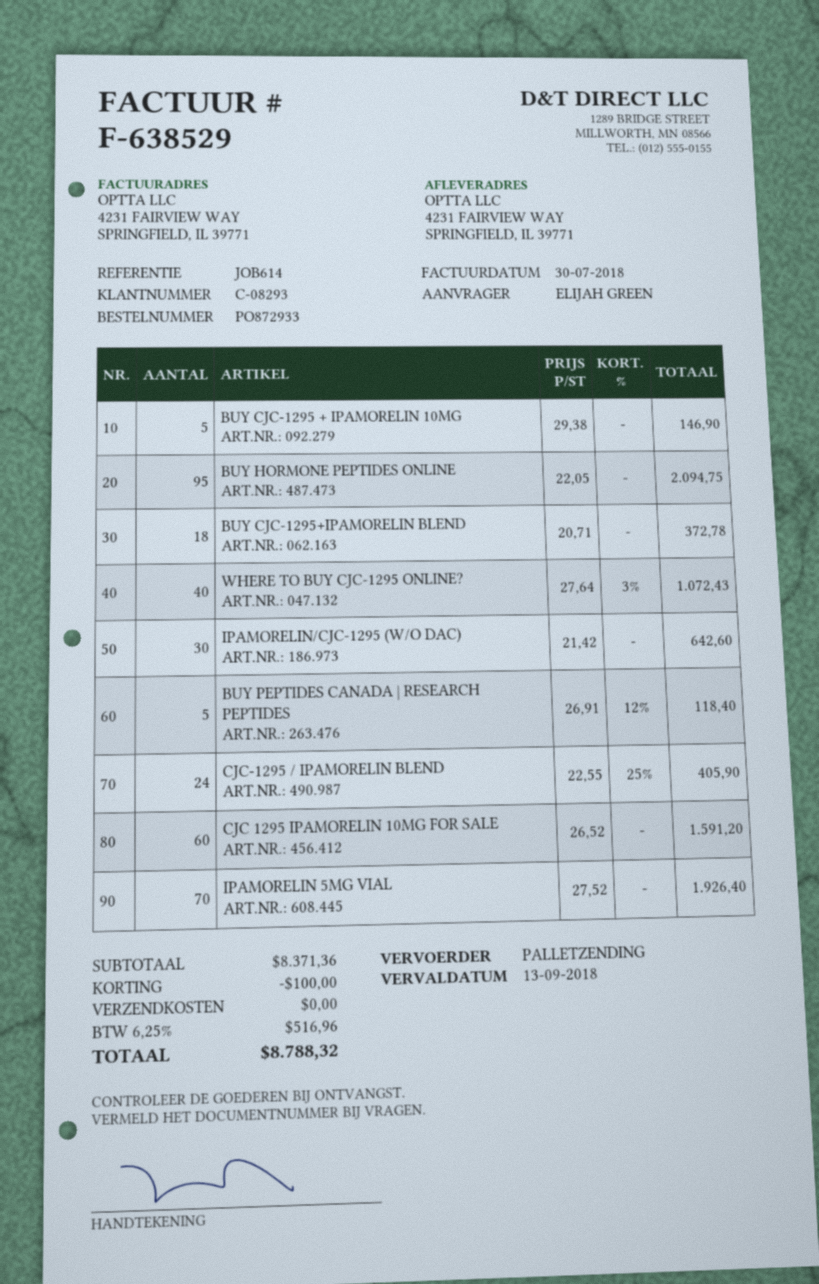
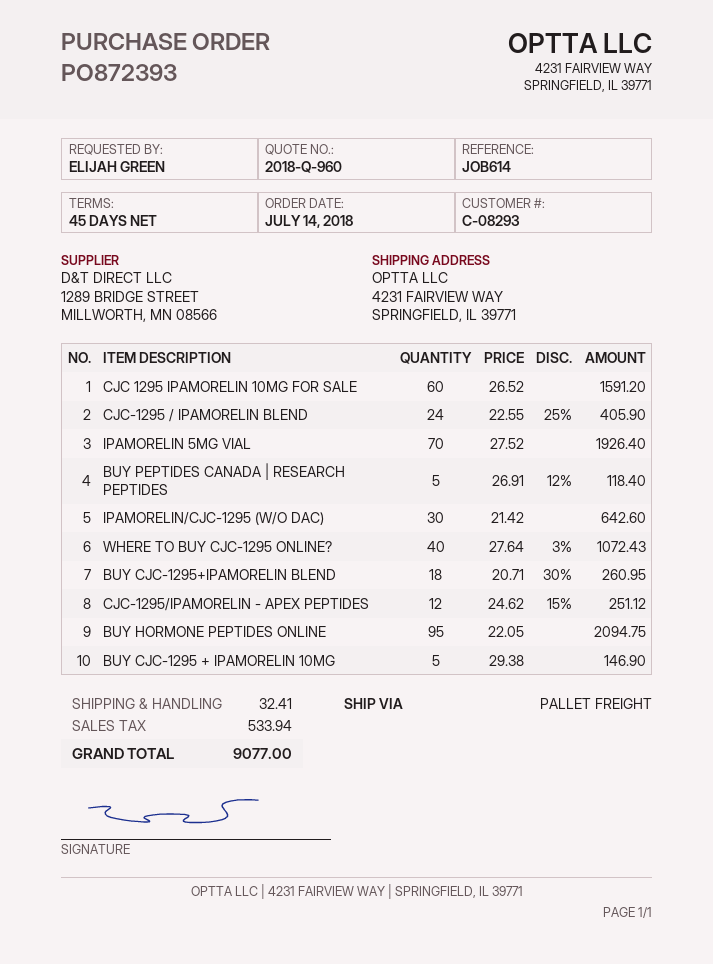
order number: PO872933 -> PO872393
BUY CJC-1295+IPAMORELIN BLEND: 18 x 20.71 = 372.78 -> 18 x 20.71 - 30% = 260.95
CJC-1295/IPAMORELIN - APEX PEPTIDES: none -> 12 x 24.62 - 15% = 251.12
discount: 100.00 -> none
shipping: 0.00 -> 32.41
tax: 516.96 -> 533.94
total: 8788.32 -> 9077.00

